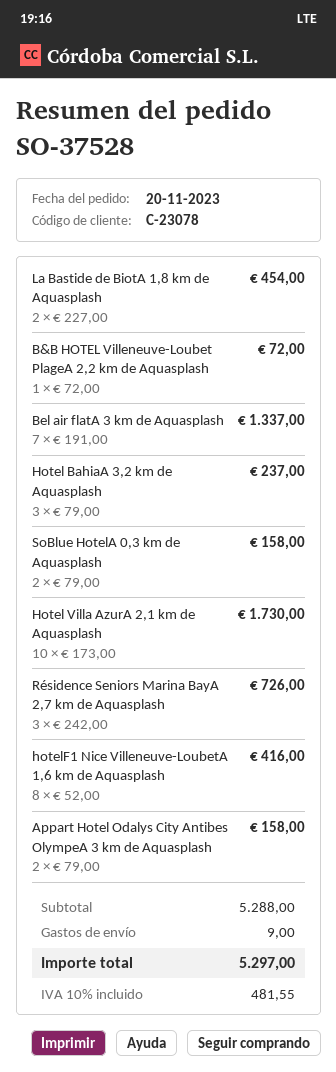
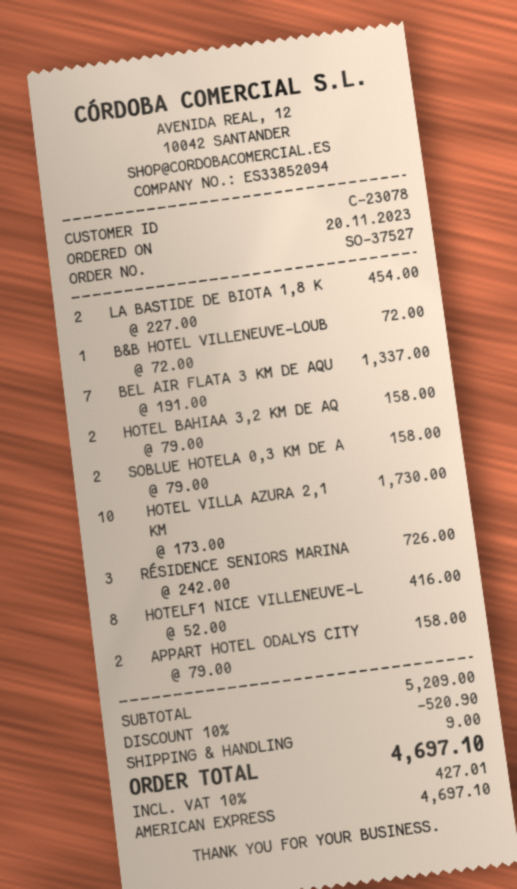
order number: SO-37528 -> SO-37527
Hotel BahiaA 3,2 km de Aquasplash: 3 x 79.00 = 237.00 -> 2 x 79.00 = 158.00
subtotal: 5288.00 -> 5209.00
discount: none -> 10% = 520.90
tax: 10% = 481.55 -> 10% = 427.01
total: 5297.00 -> 4697.10

